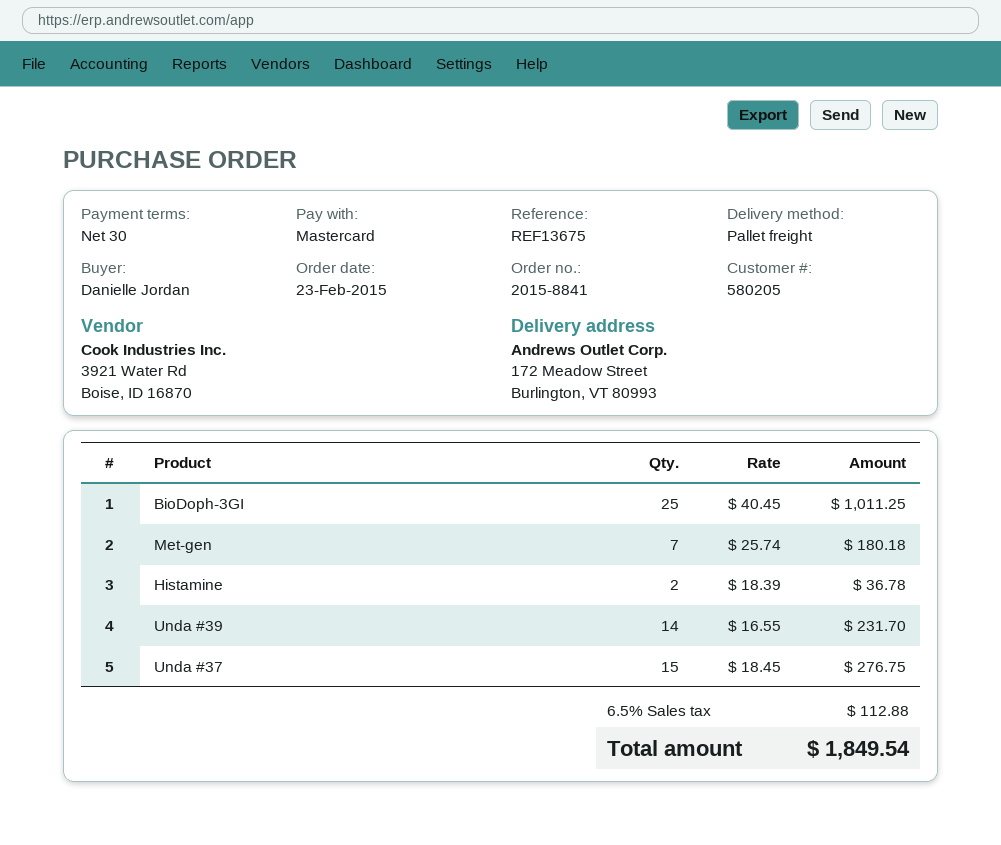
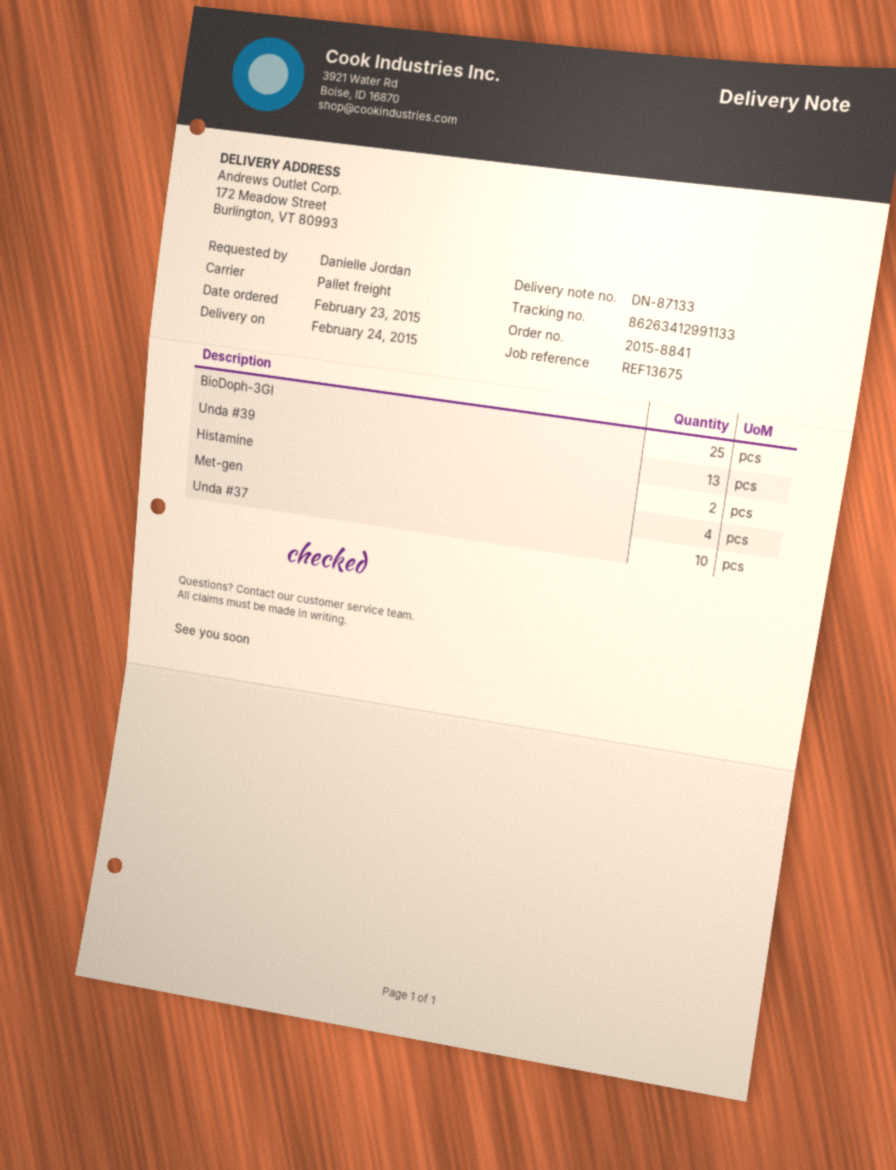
Met-gen: 7 -> 4
Unda #39: 14 -> 13
Unda #37: 15 -> 10

